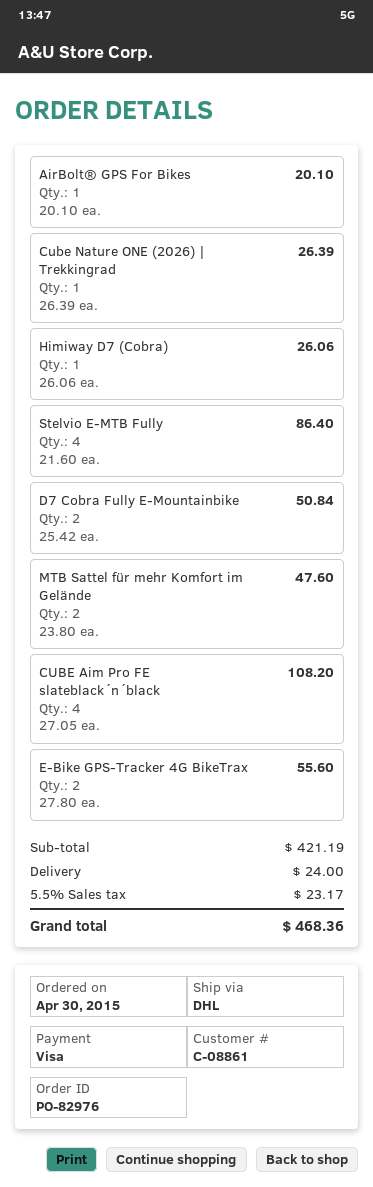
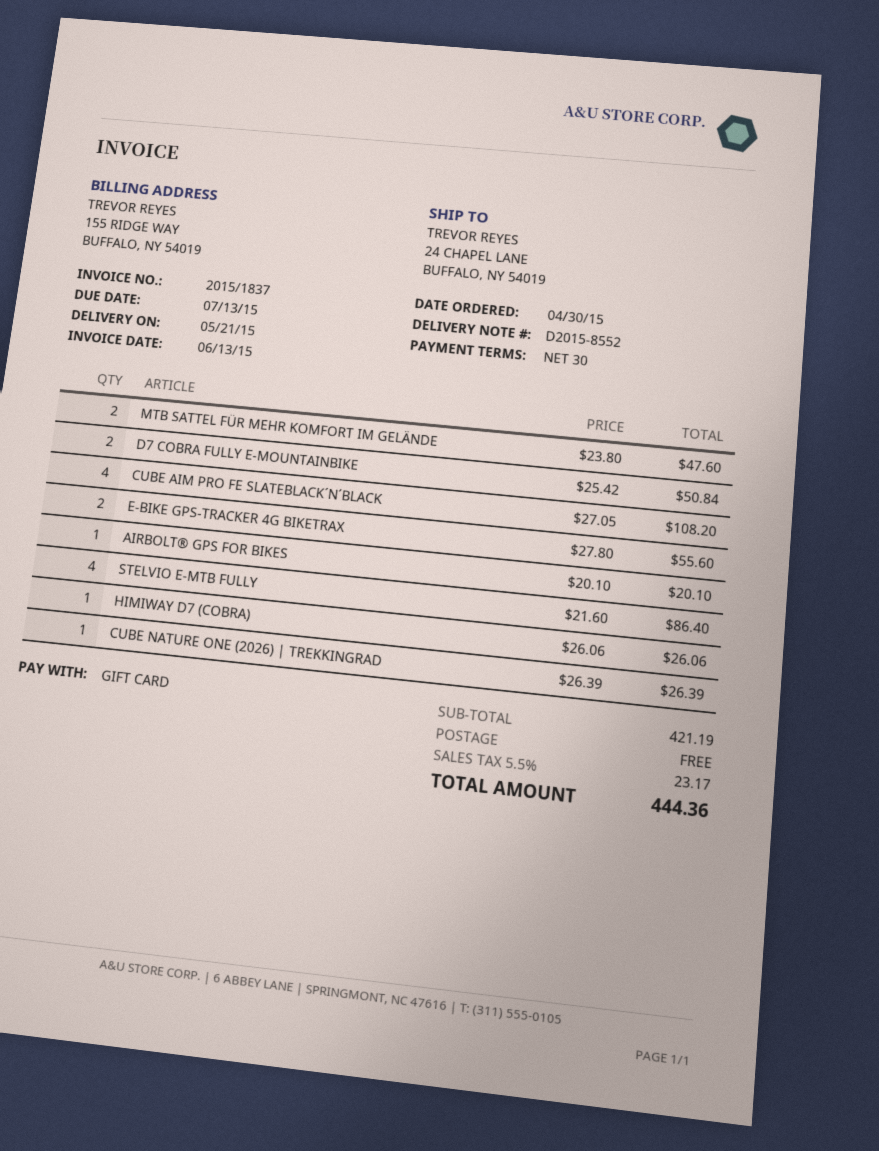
payment method: Visa -> gift card
shipping: 24.00 -> 0.00
total: 468.36 -> 444.36

